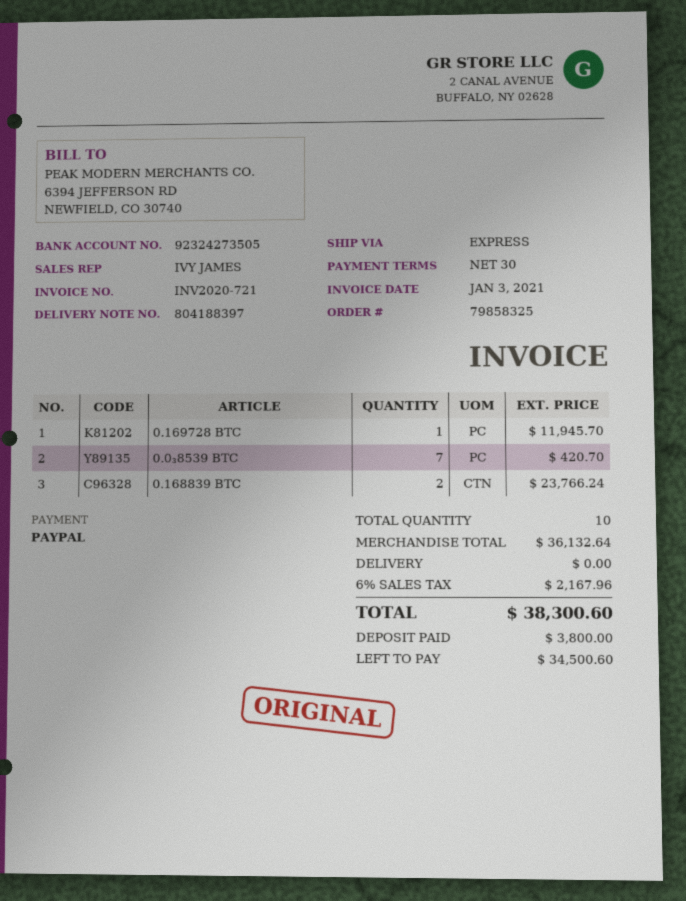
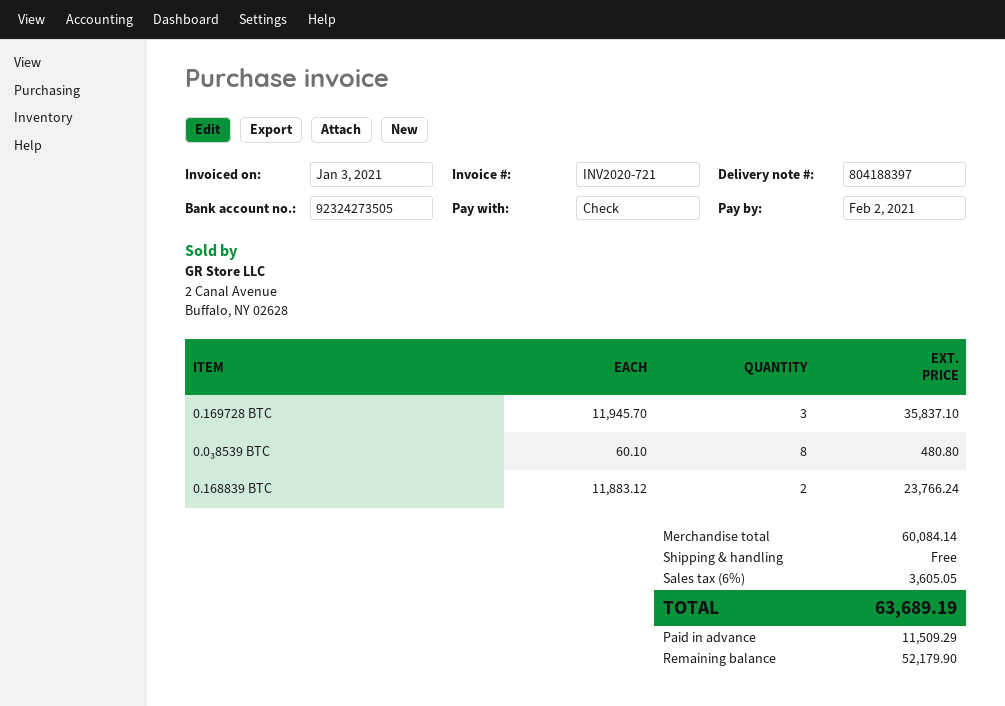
payment method: PayPal -> cheque
0.169728 BTC: 1 for 11945.70 -> 3 for 35837.10
0.0₃8539 BTC: 7 for 420.70 -> 8 for 480.80
subtotal: 36132.64 -> 60084.14
tax: 6% = 2167.96 -> 6% = 3605.05
total: 38300.60 -> 63689.19
deposit: 3800.00 -> 11509.29
balance: 34500.60 -> 52179.90

